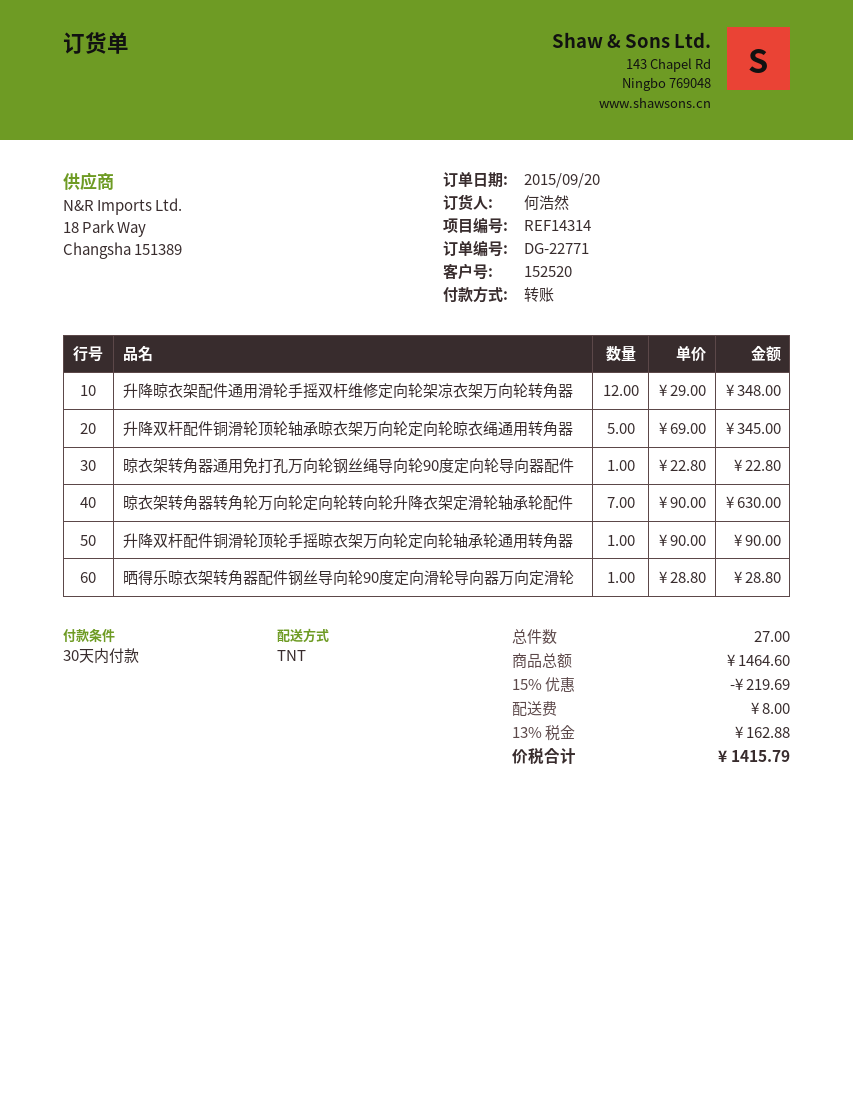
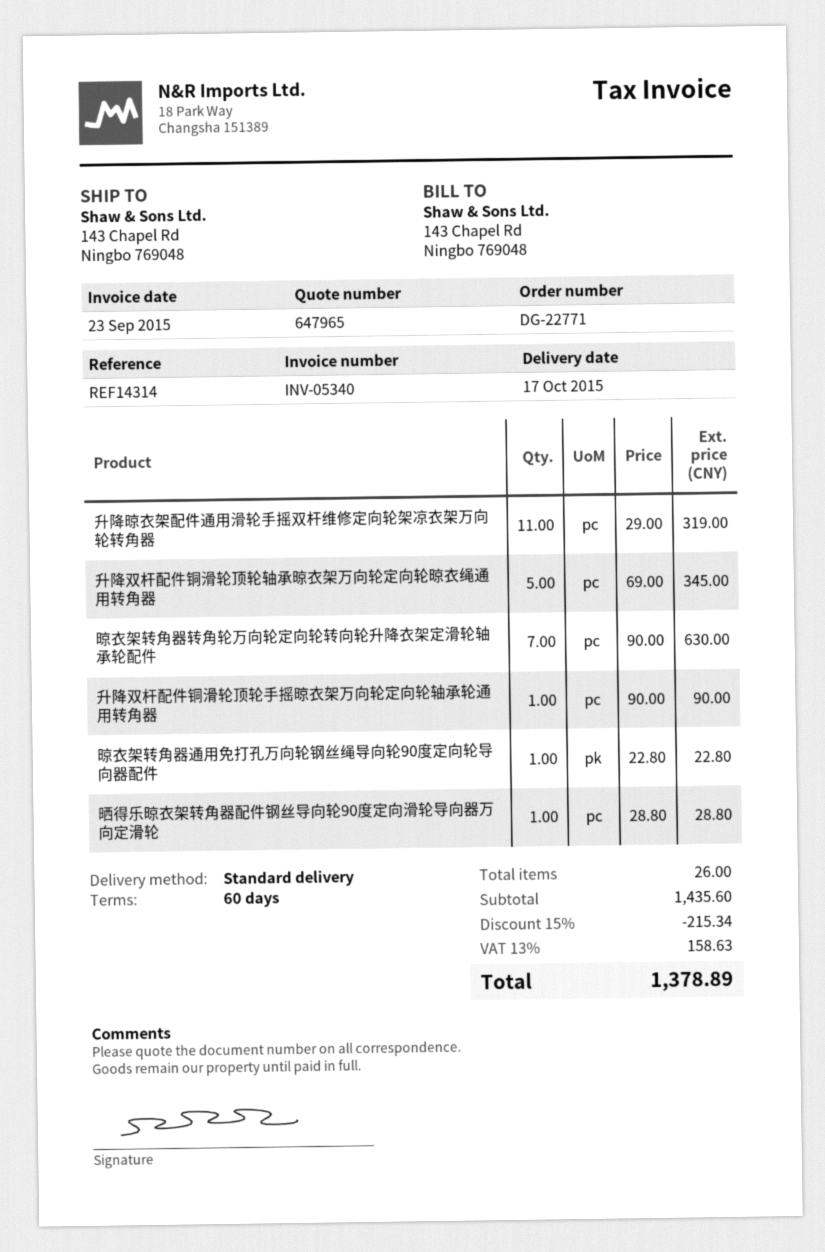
payment terms: 30 days -> 60 days
shipping method: TNT -> standard
升降晾衣架配件通用滑轮手摇双杆维修定向轮架凉衣架万向轮转角器: 12 x 29.00 = 348.00 -> 11 x 29.00 = 319.00
total quantity: 27 -> 26
subtotal: 1464.60 -> 1435.60
discount: 15% = 219.69 -> 15% = 215.34
shipping: 8.00 -> none
tax: 13% = 162.88 -> 13% = 158.63
total: 1415.79 -> 1378.89

